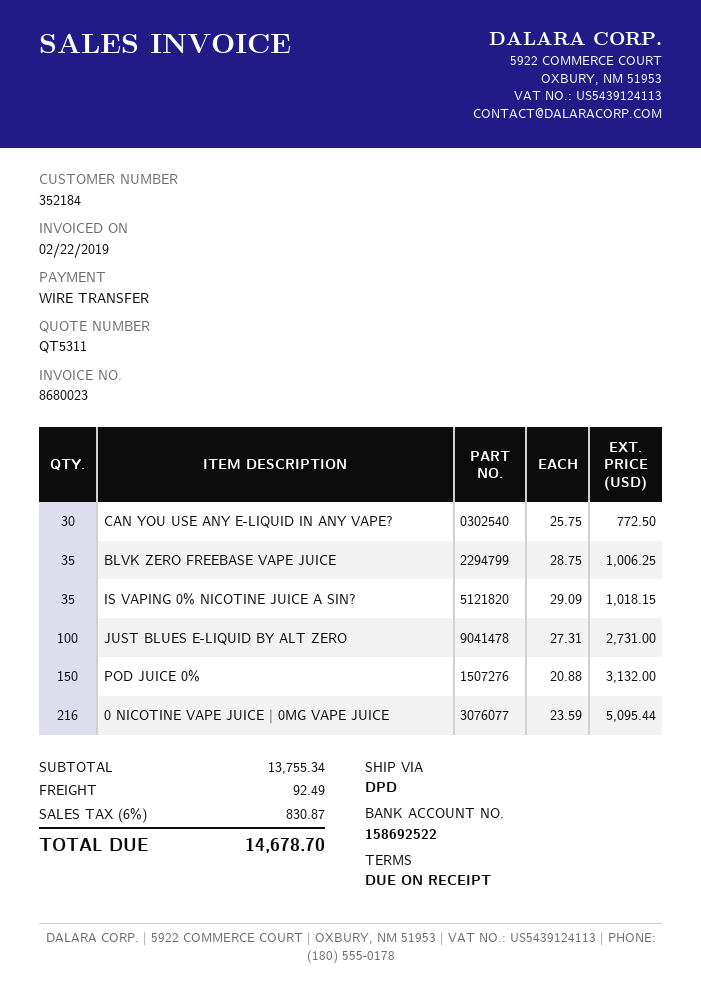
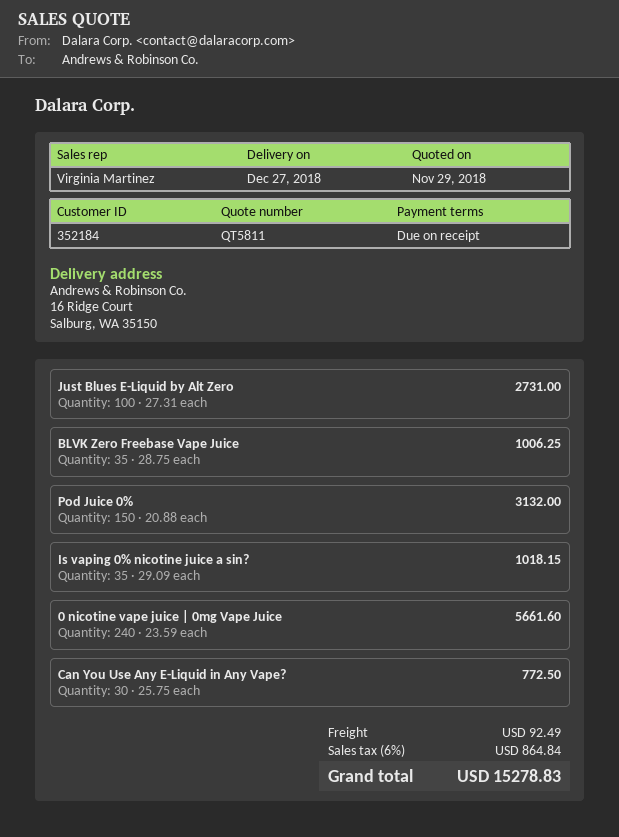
quote number: QT5311 -> QT5811
0 NICOTINE VAPE JUICE | 0MG VAPE JUICE: 216 x 23.59 = 5095.44 -> 240 x 23.59 = 5661.60
tax: 6% = 830.87 -> 6% = 864.84
total: 14678.70 -> 15278.83

